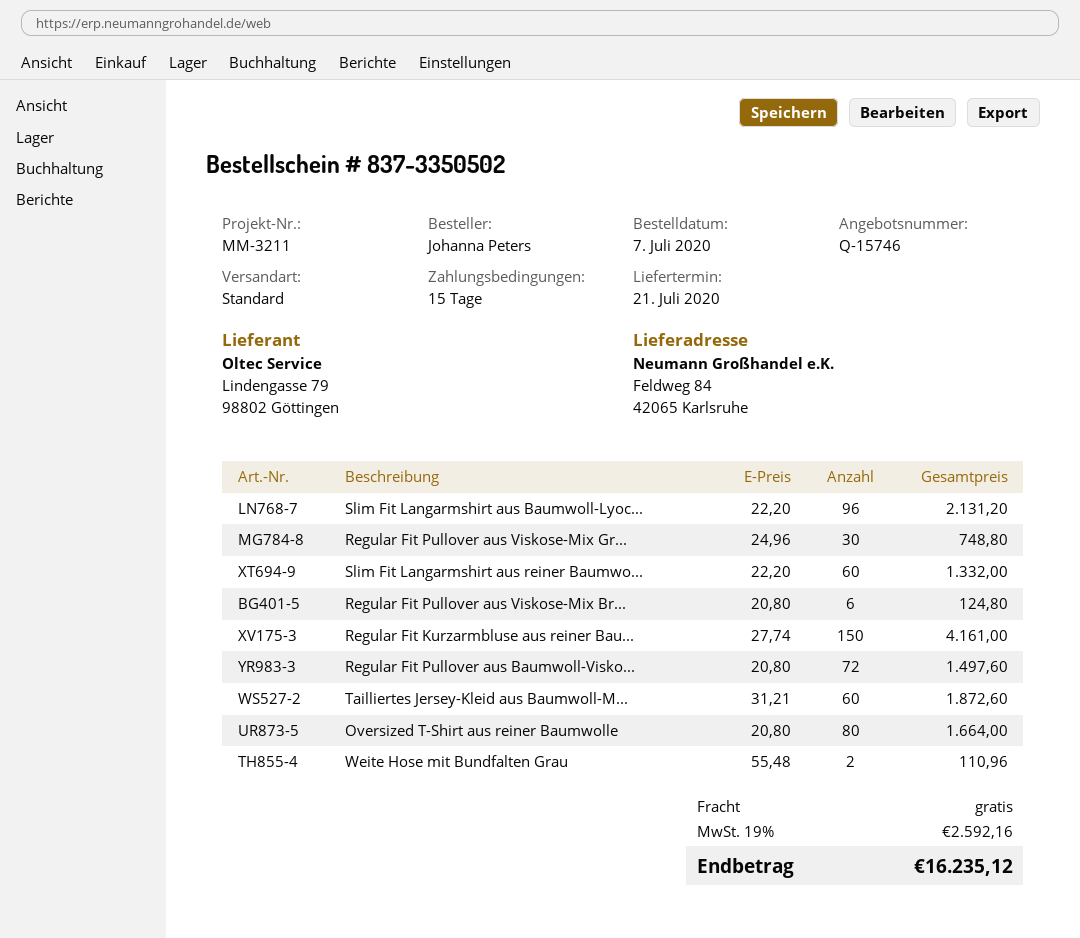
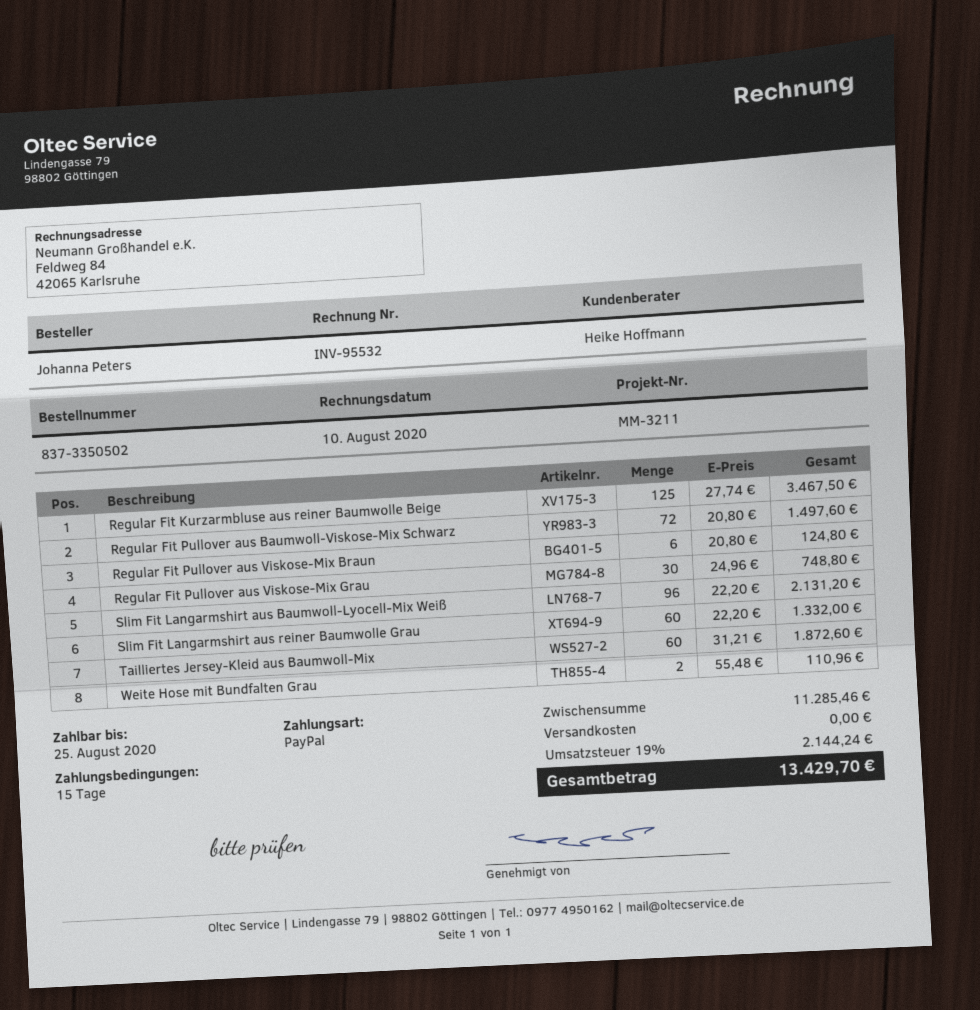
Regular Fit Kurzarmbluse aus reiner Bau...: 150 x 27.74 = 4161.00 -> 125 x 27.74 = 3467.50
Oversized T-Shirt aus reiner Baumwolle: 80 x 20.80 = 1664.00 -> none
tax: 19% = 2592.16 -> 19% = 2144.24
total: 16235.12 -> 13429.70

